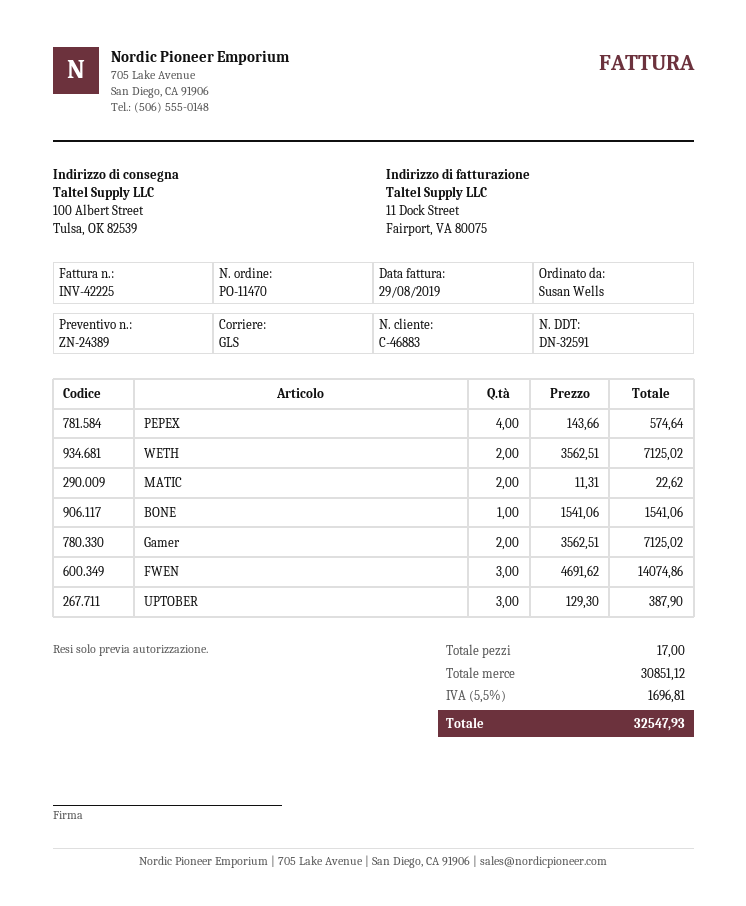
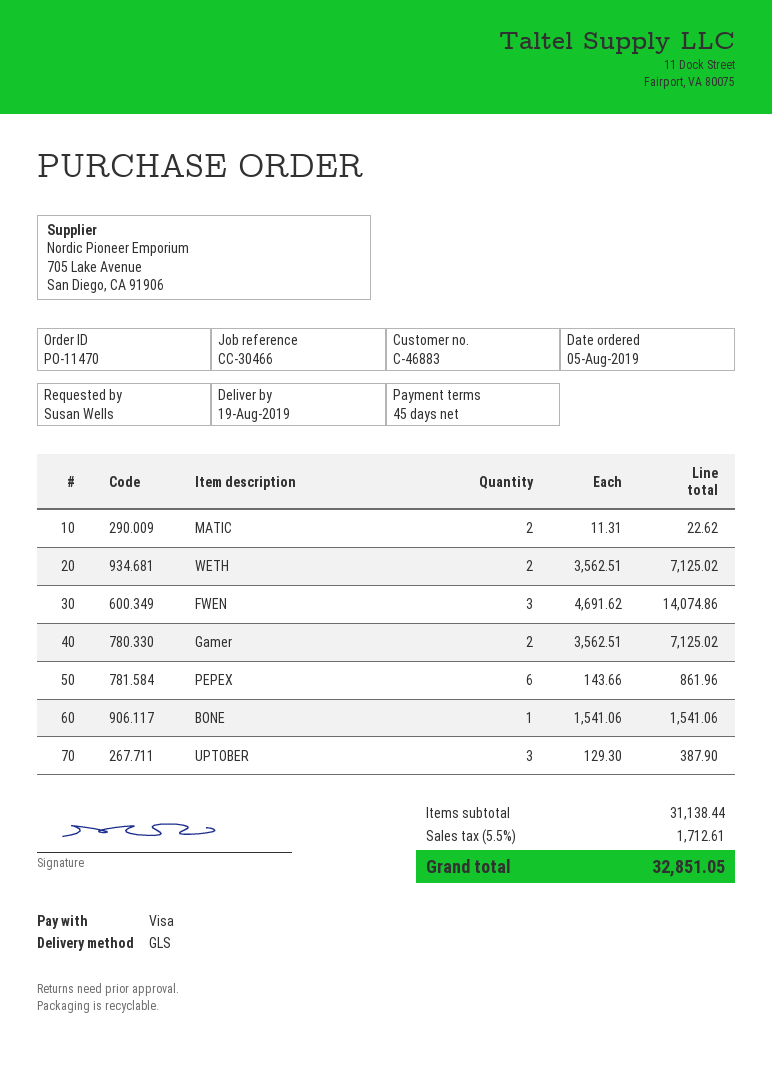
PEPEX: 4 x 143.66 = 574.64 -> 6 x 143.66 = 861.96
subtotal: 30851.12 -> 31138.44
tax: 5.5% = 1696.81 -> 5.5% = 1712.61
total: 32547.93 -> 32851.05

